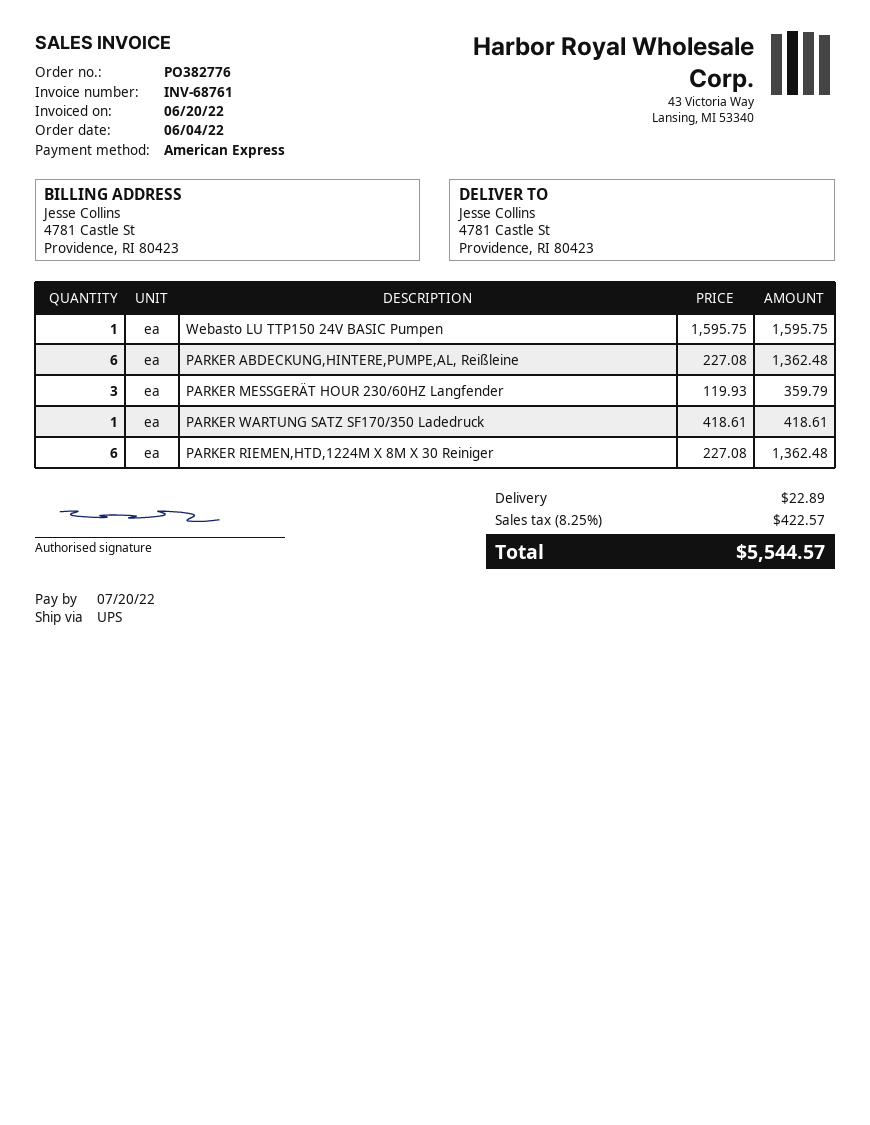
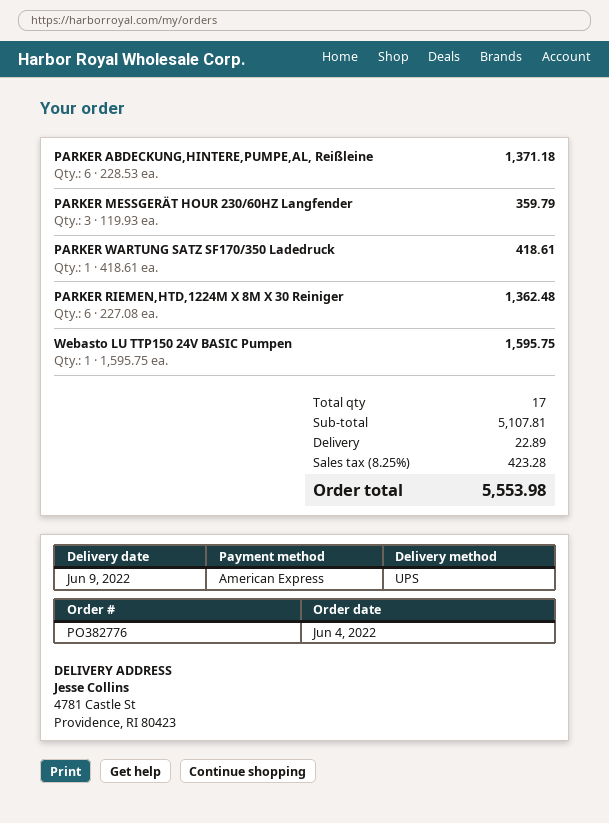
PARKER ABDECKUNG,HINTERE,PUMPE,AL, Reißleine: 6 x 227.08 = 1362.48 -> 6 x 228.53 = 1371.18
tax: 8.25% = 422.57 -> 8.25% = 423.28
total: 5544.57 -> 5553.98

